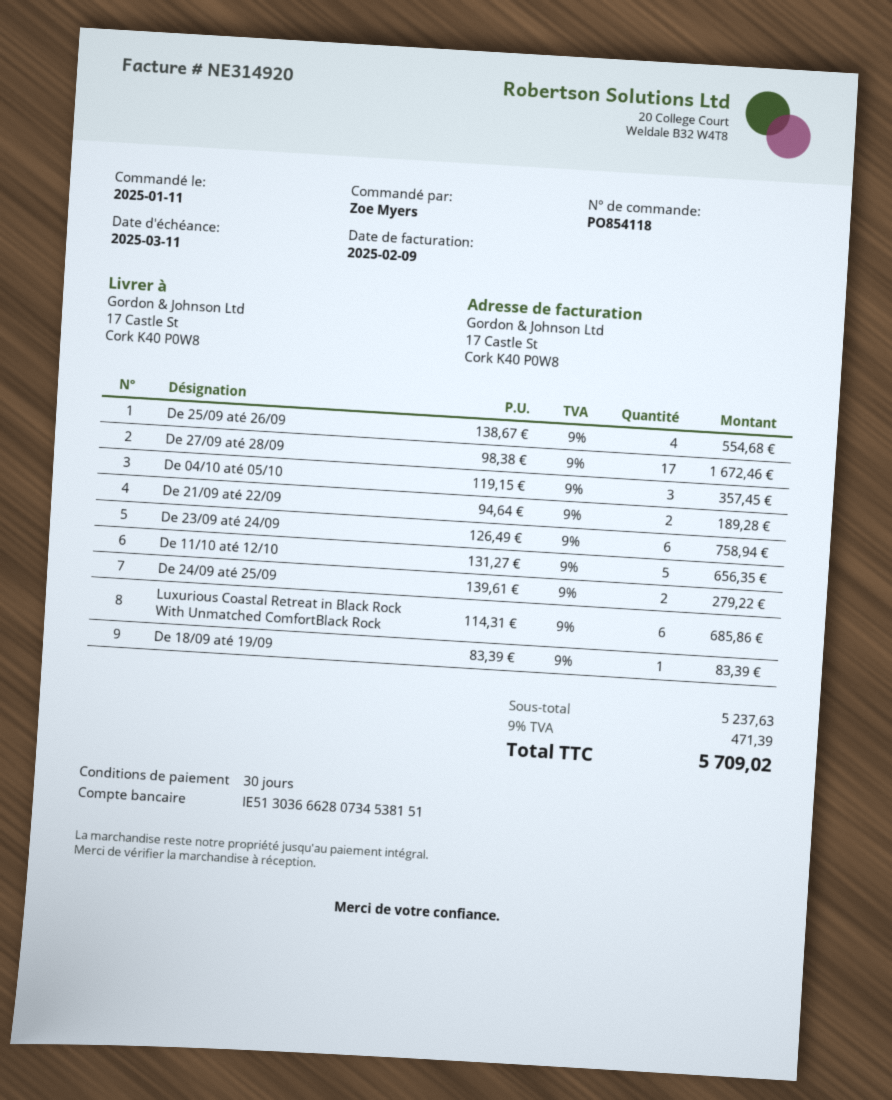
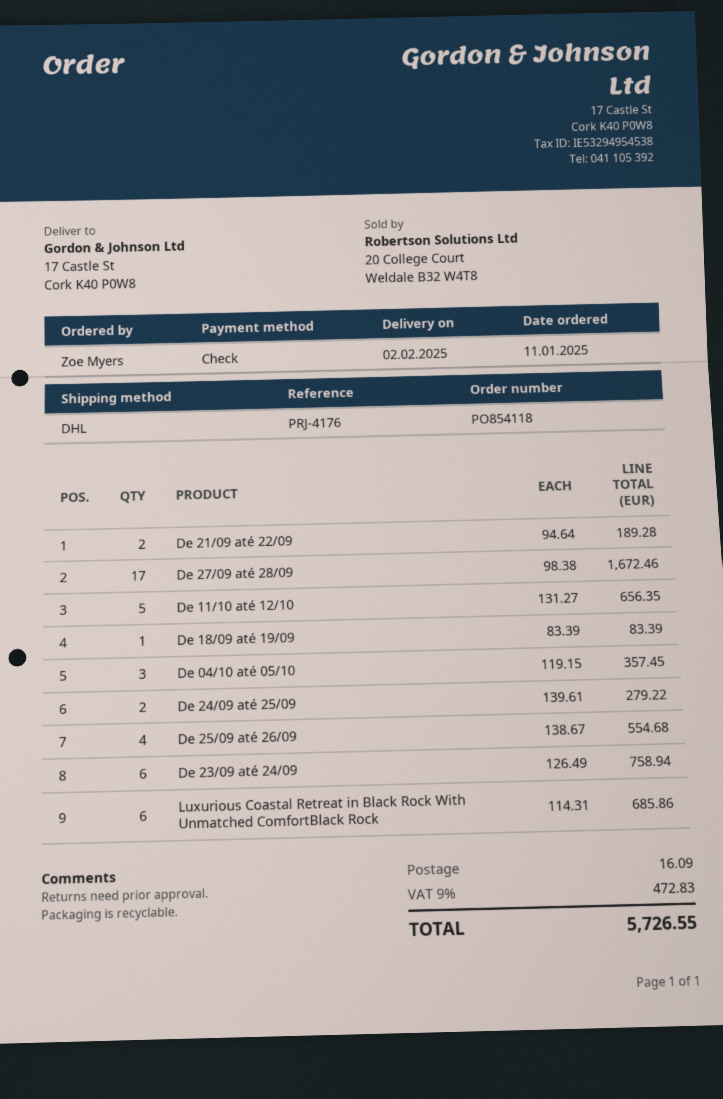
shipping: none -> 16.09
tax: 9% = 471.39 -> 9% = 472.83
total: 5709.02 -> 5726.55

